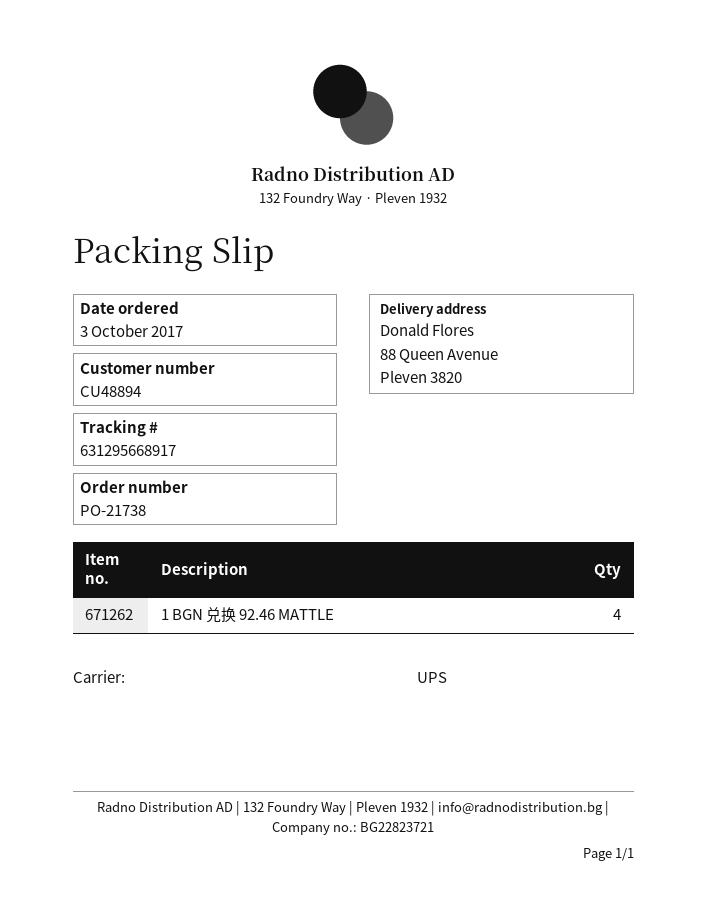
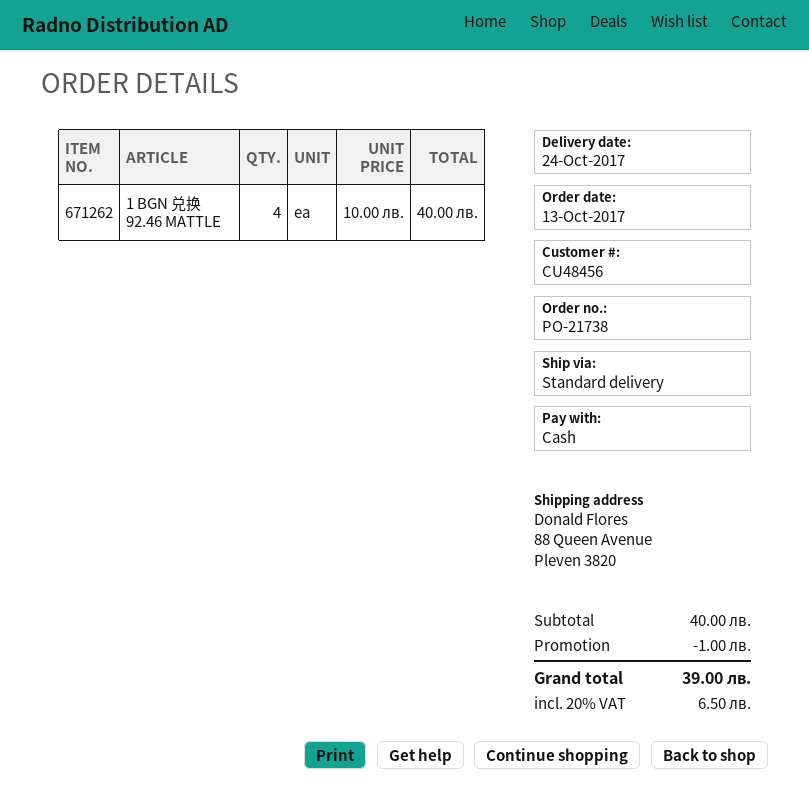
order date: 2017-10-03 -> 2017-10-13
customer number: CU48894 -> CU48456
shipping method: UPS -> standard

